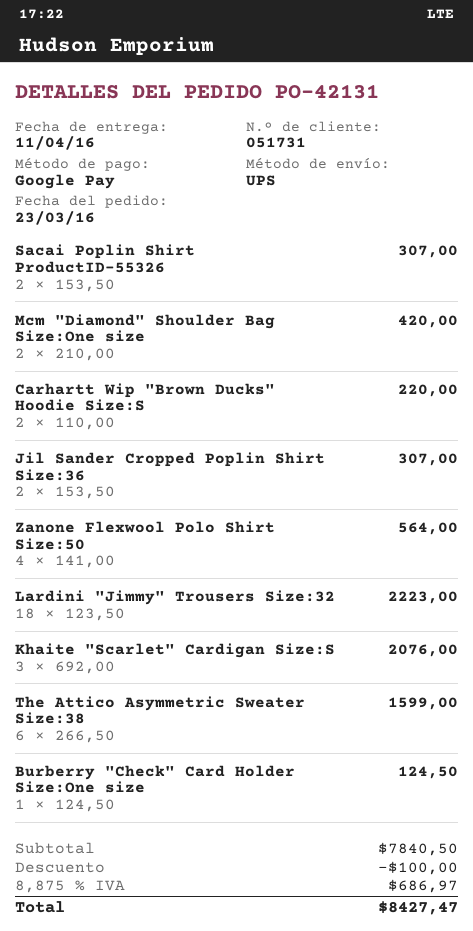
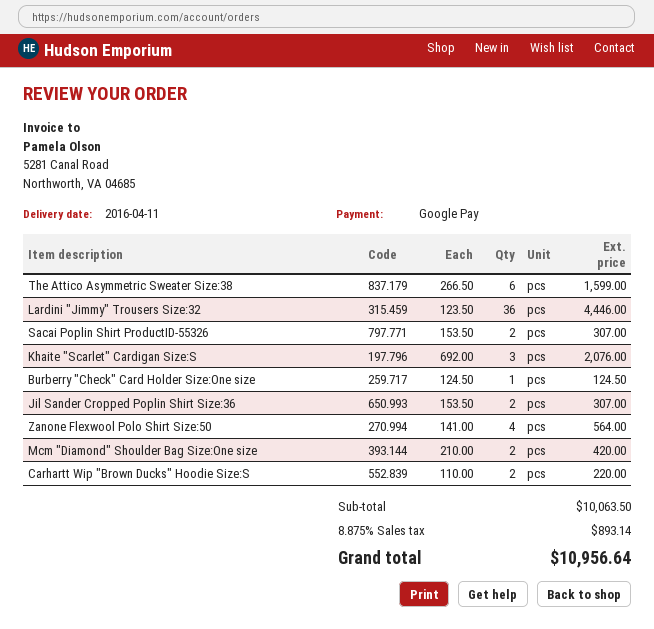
Lardini "Jimmy" Trousers Size:32: 18 x 123.50 = 2223.00 -> 36 x 123.50 = 4446.00
subtotal: 7840.50 -> 10063.50
discount: 100.00 -> none
tax: 8.875% = 686.97 -> 8.875% = 893.14
total: 8427.47 -> 10956.64

